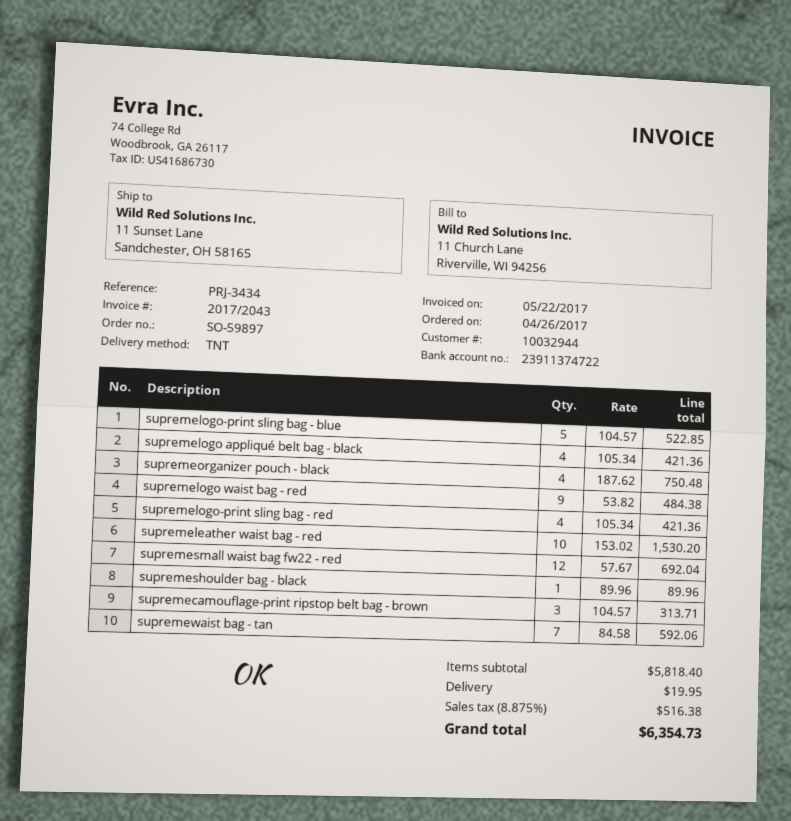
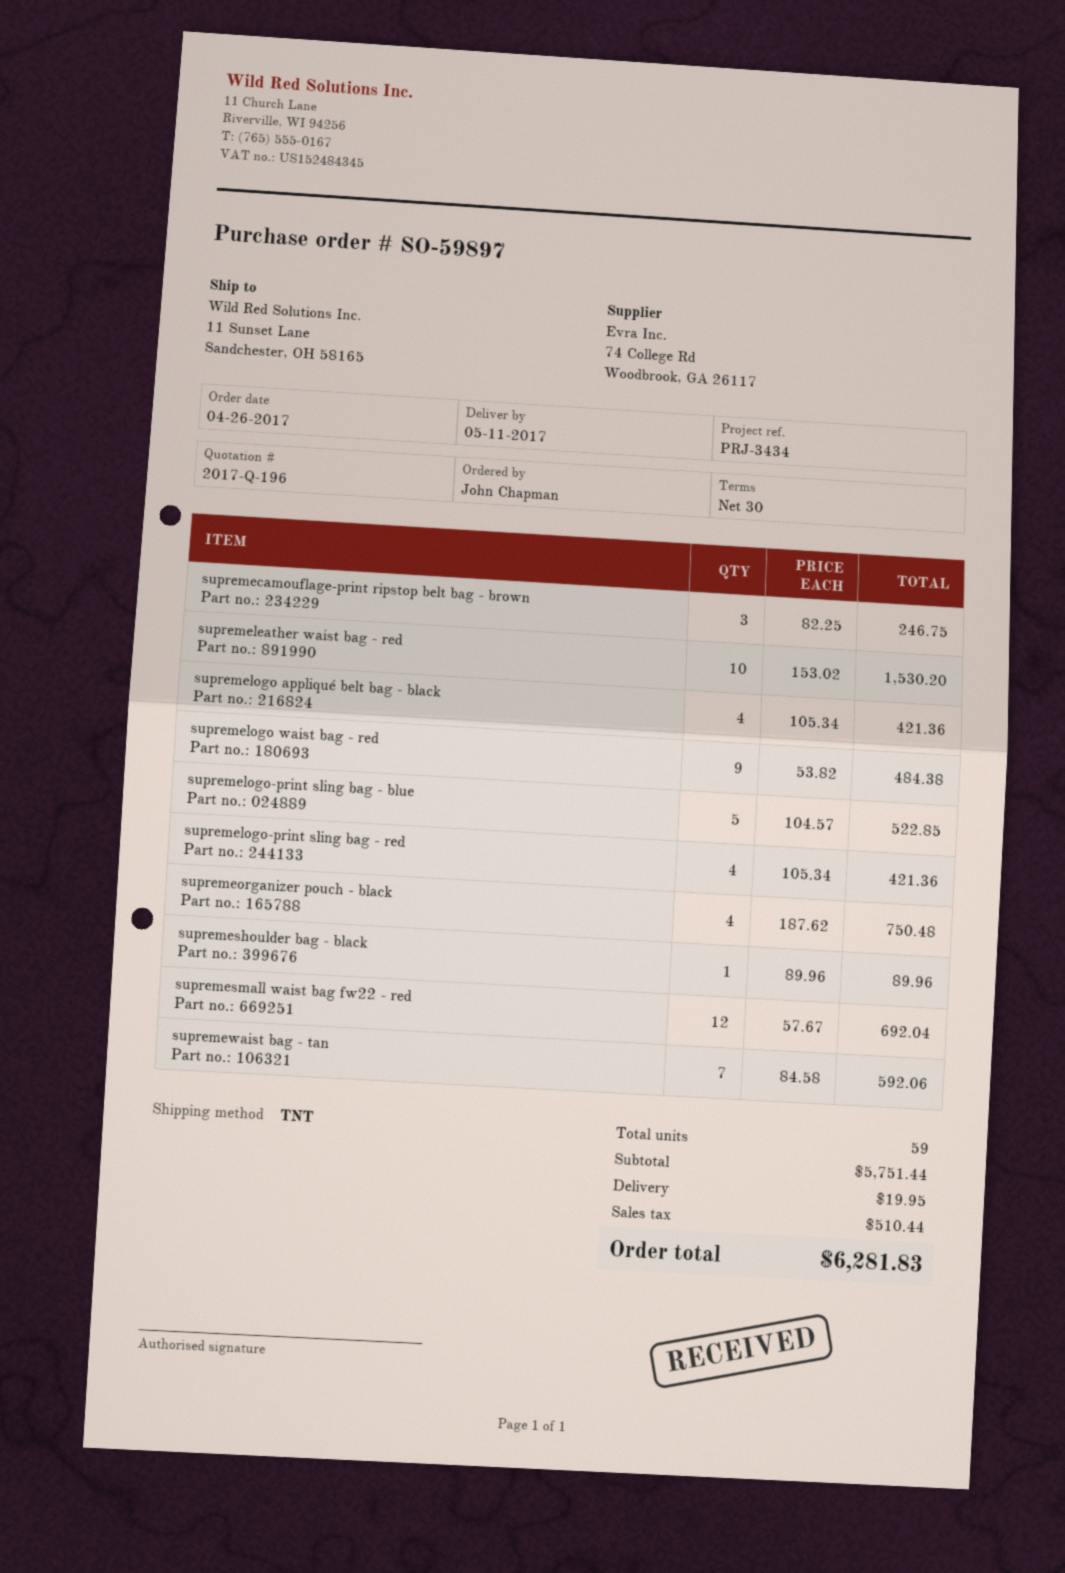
supremecamouflage-print ripstop belt bag - brown: 3 x 104.57 = 313.71 -> 3 x 82.25 = 246.75
subtotal: 5818.40 -> 5751.44
tax: 516.38 -> 510.44
total: 6354.73 -> 6281.83

